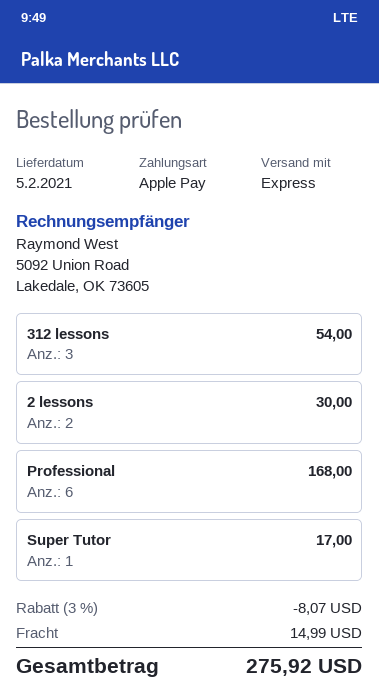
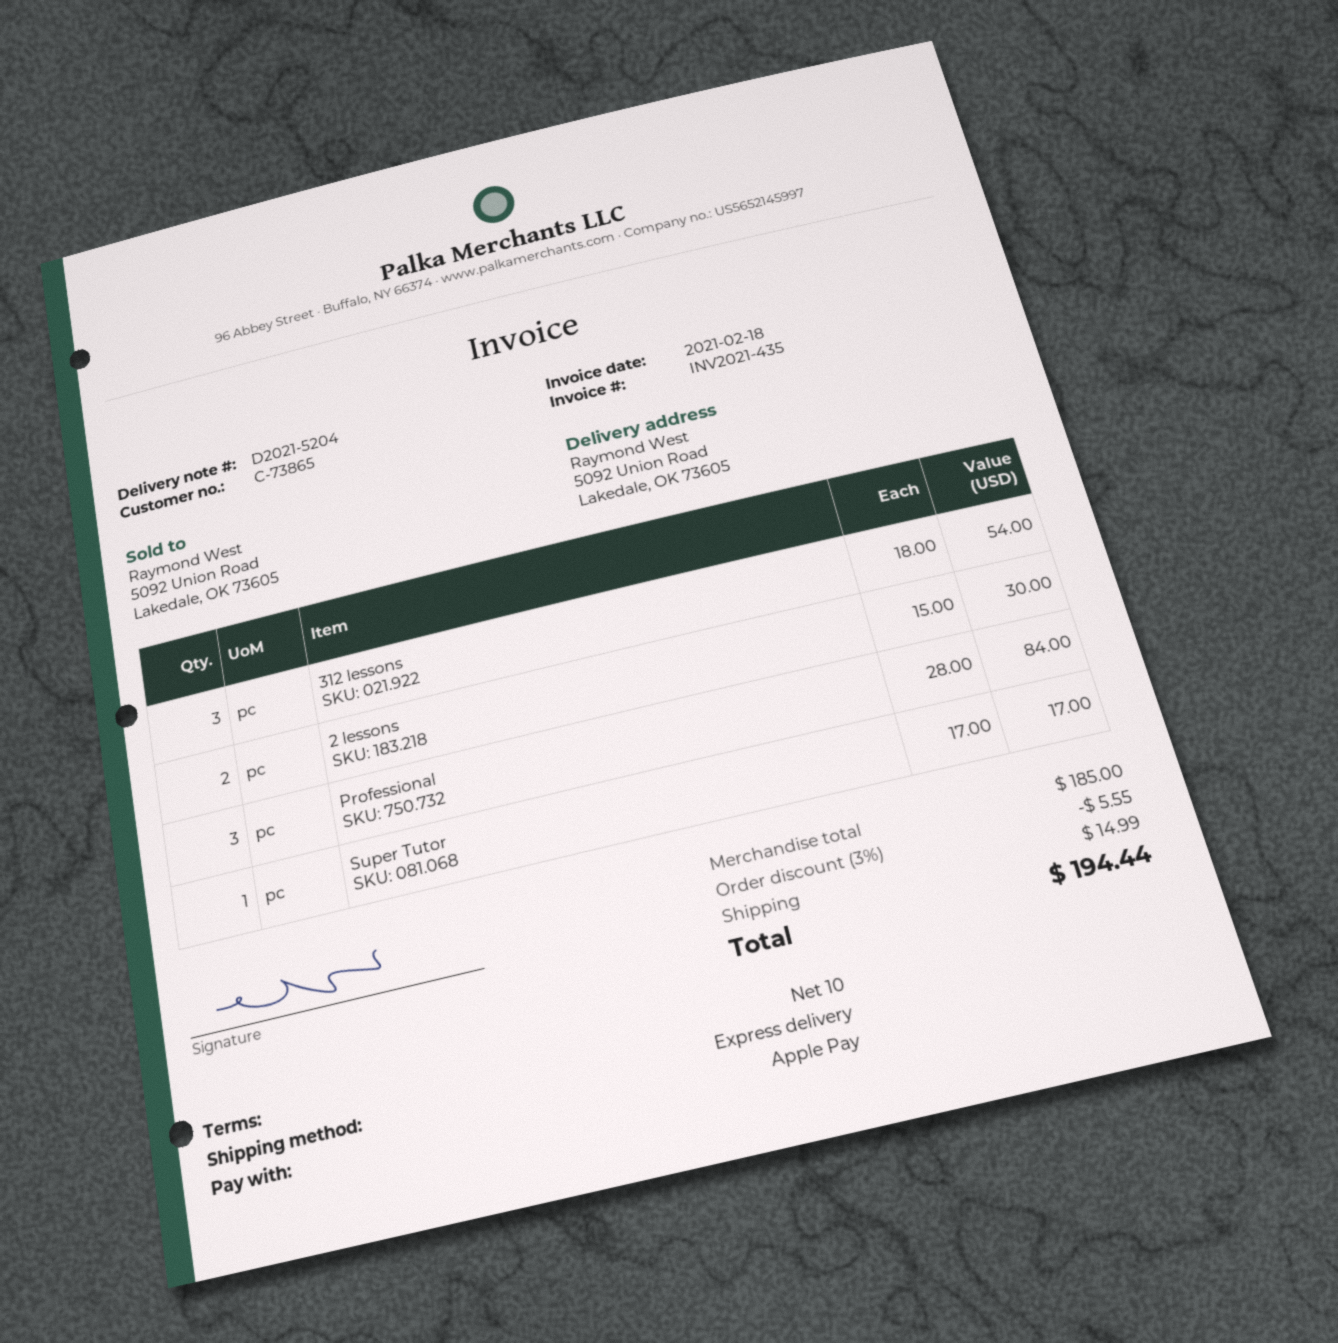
Professional: 6 for 168.00 -> 3 for 84.00
discount: 3% = 8.07 -> 3% = 5.55
total: 275.92 -> 194.44

